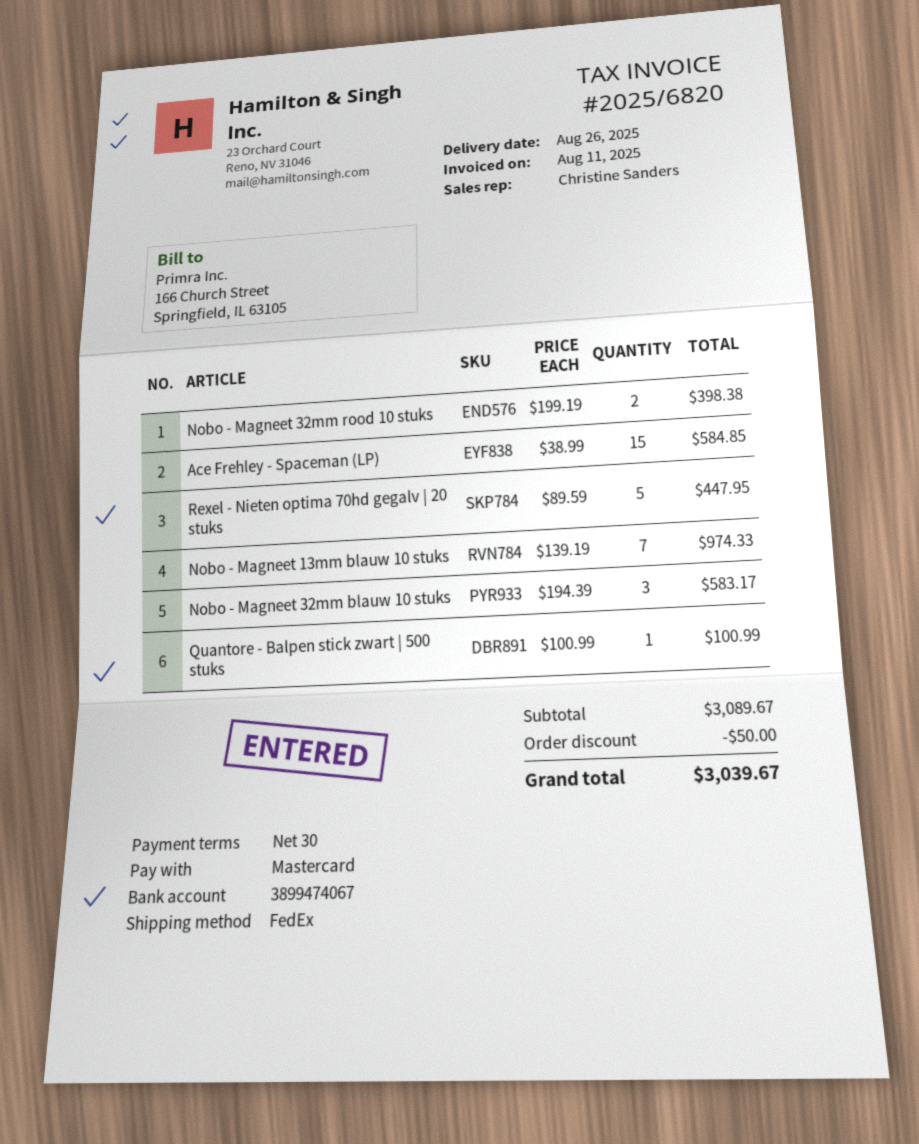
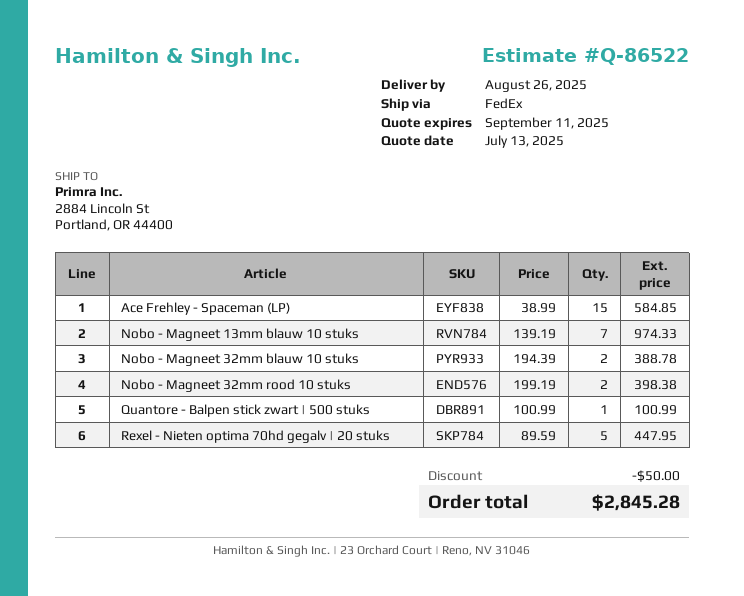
Nobo - Magneet 32mm blauw 10 stuks: 3 x 194.39 = 583.17 -> 2 x 194.39 = 388.78
total: 3039.67 -> 2845.28

